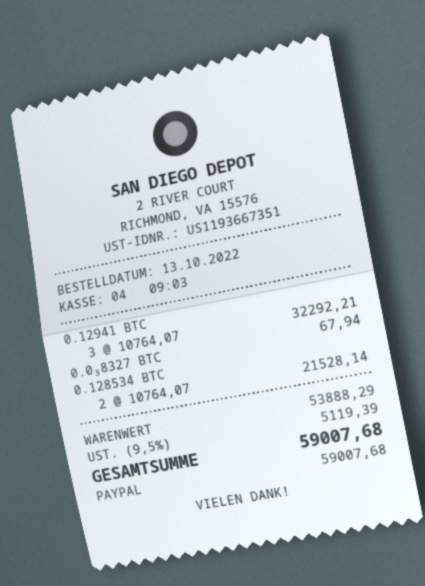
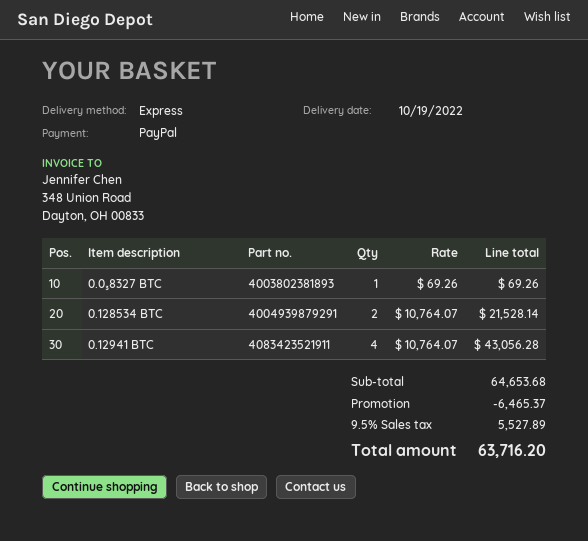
0.12941 BTC: 3 x 10764.07 = 32292.21 -> 4 x 10764.07 = 43056.28
0.0₃8327 BTC: 1 x 67.94 = 67.94 -> 1 x 69.26 = 69.26
subtotal: 53888.29 -> 64653.68
discount: none -> 6465.37
tax: 9.5% = 5119.39 -> 9.5% = 5527.89
total: 59007.68 -> 63716.20

